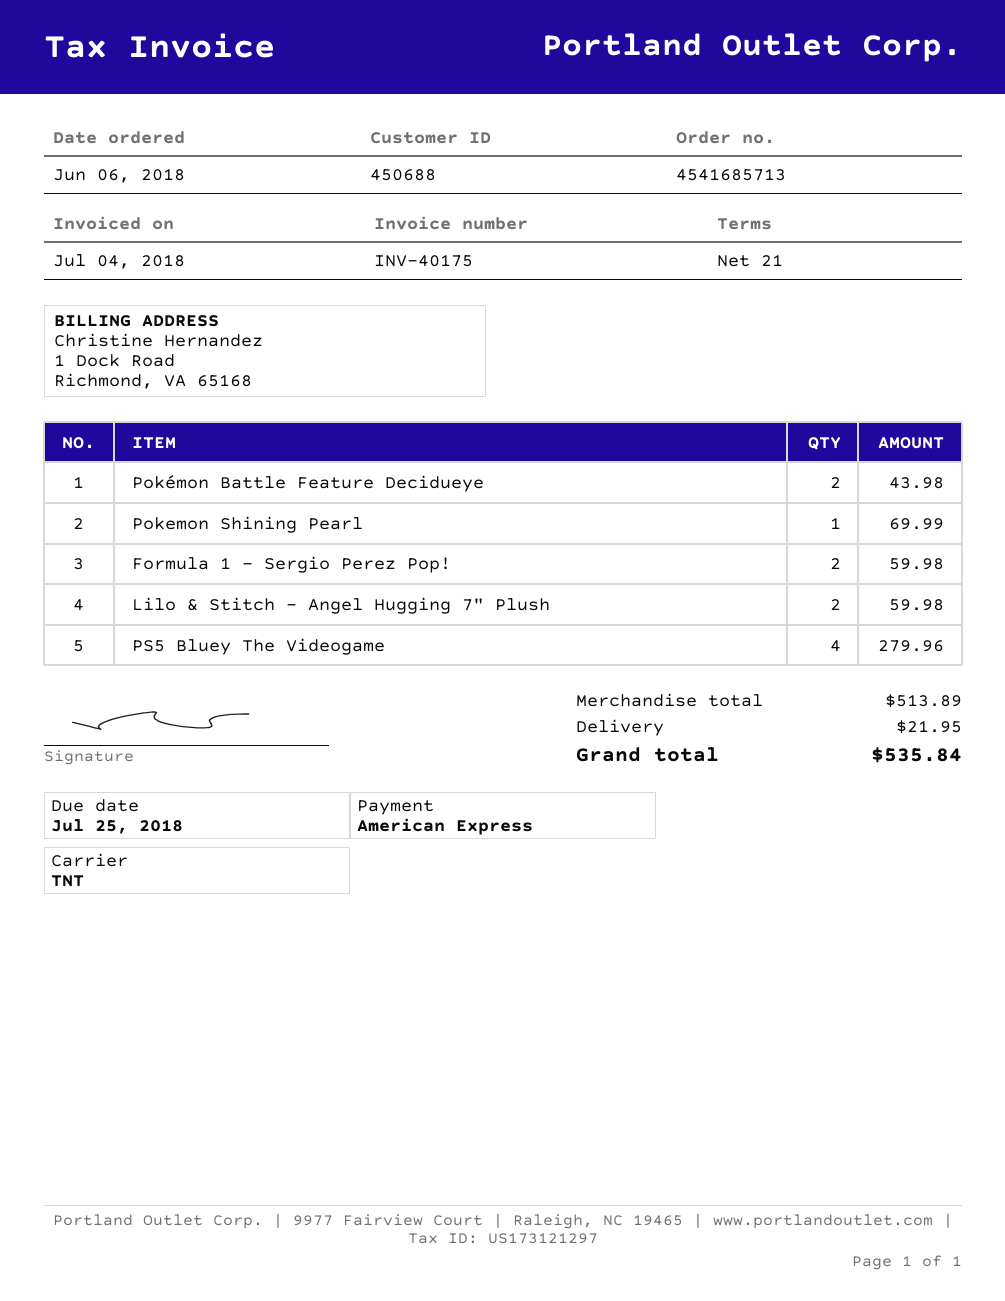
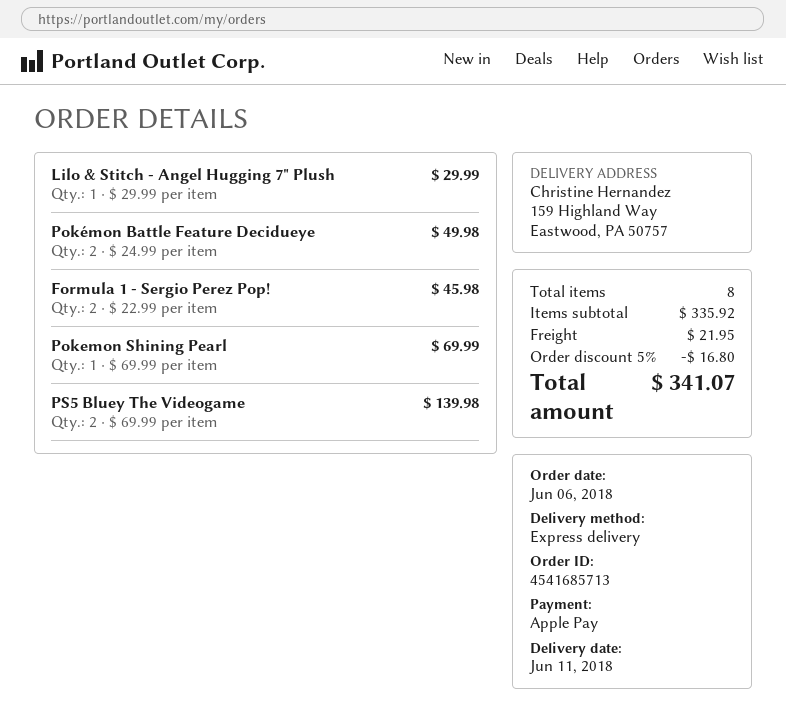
payment method: American Express -> Apple Pay
shipping method: TNT -> express
Pokémon Battle Feature Decidueye: 2 for 43.98 -> 2 for 49.98
Formula 1 - Sergio Perez Pop!: 2 for 59.98 -> 2 for 45.98
Lilo & Stitch - Angel Hugging 7" Plush: 2 for 59.98 -> 1 for 29.99
PS5 Bluey The Videogame: 4 for 279.96 -> 2 for 139.98
subtotal: 513.89 -> 335.92
discount: none -> 5% = 16.80
total: 535.84 -> 341.07

